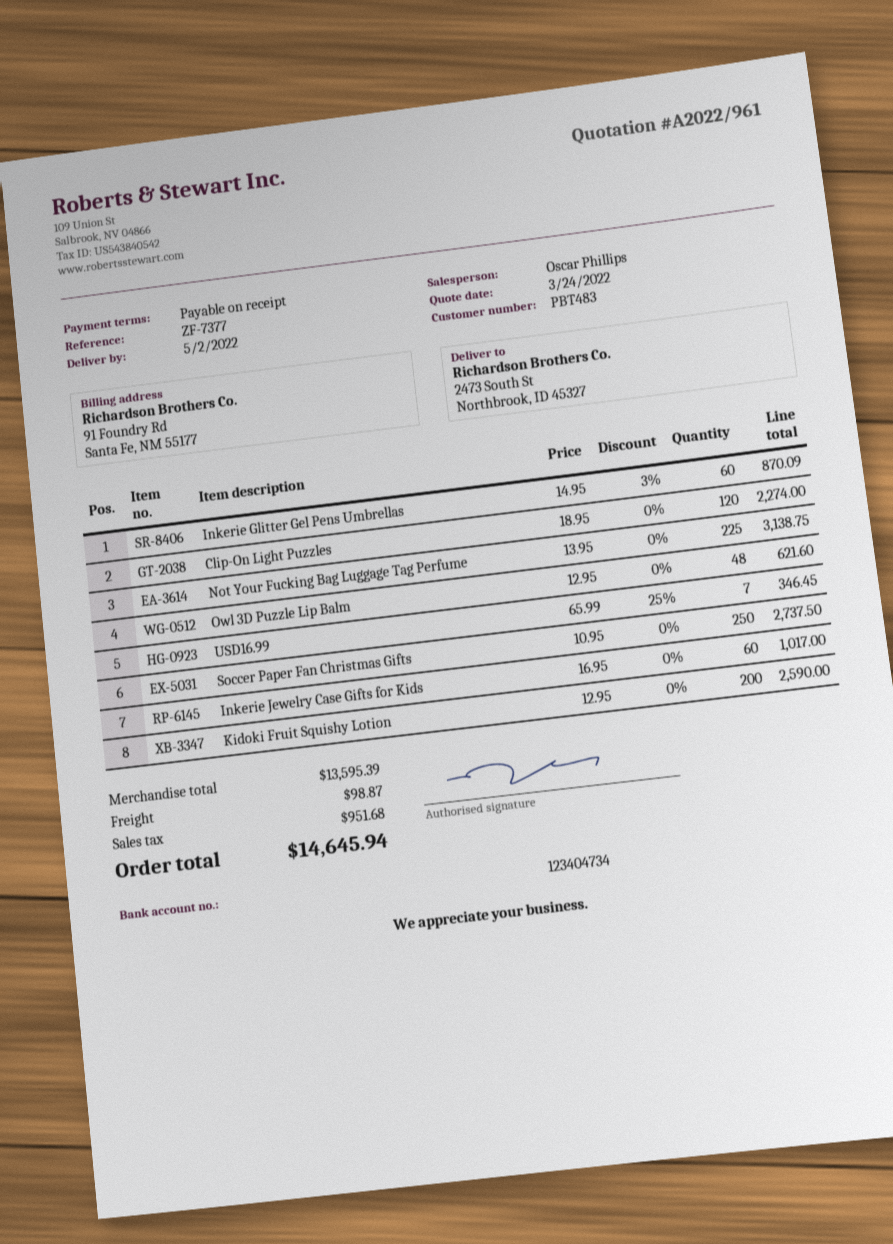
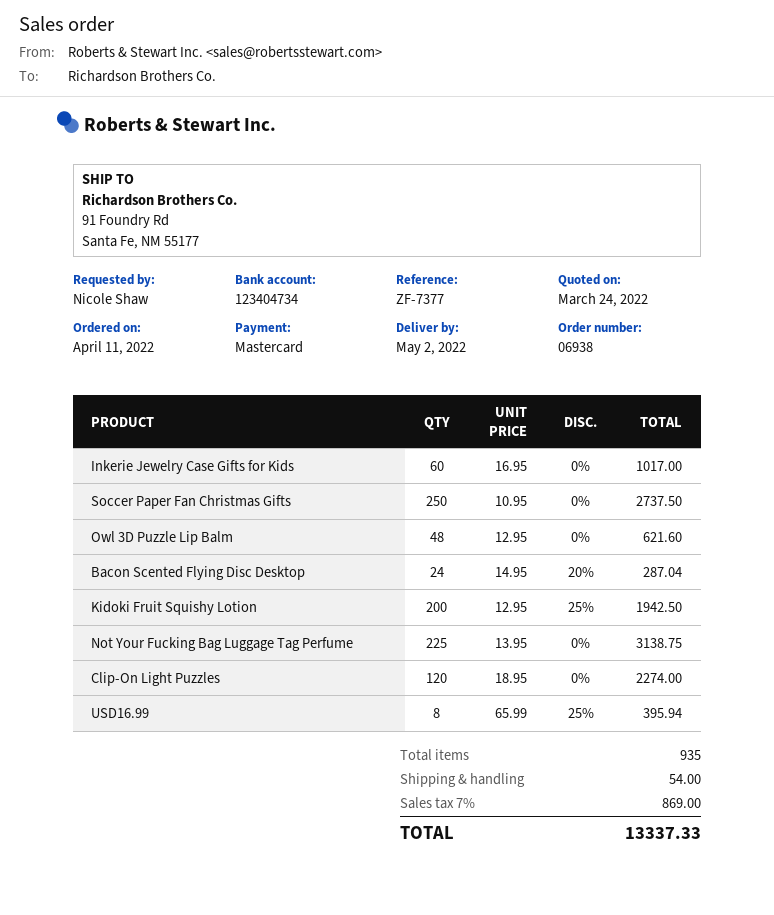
ship to: 2473 South St, Northbrook, ID 45327 -> 91 Foundry Rd, Santa Fe, NM 55177
Inkerie Glitter Gel Pens Umbrellas: 60 x 14.95 - 3% = 870.09 -> none
USD16.99: 7 x 65.99 - 25% = 346.45 -> 8 x 65.99 - 25% = 395.94
Kidoki Fruit Squishy Lotion: 200 x 12.95 = 2590.00 -> 200 x 12.95 - 25% = 1942.50
Bacon Scented Flying Disc Desktop: none -> 24 x 14.95 - 20% = 287.04
shipping: 98.87 -> 54.00
tax: 951.68 -> 869.00
total: 14645.94 -> 13337.33

